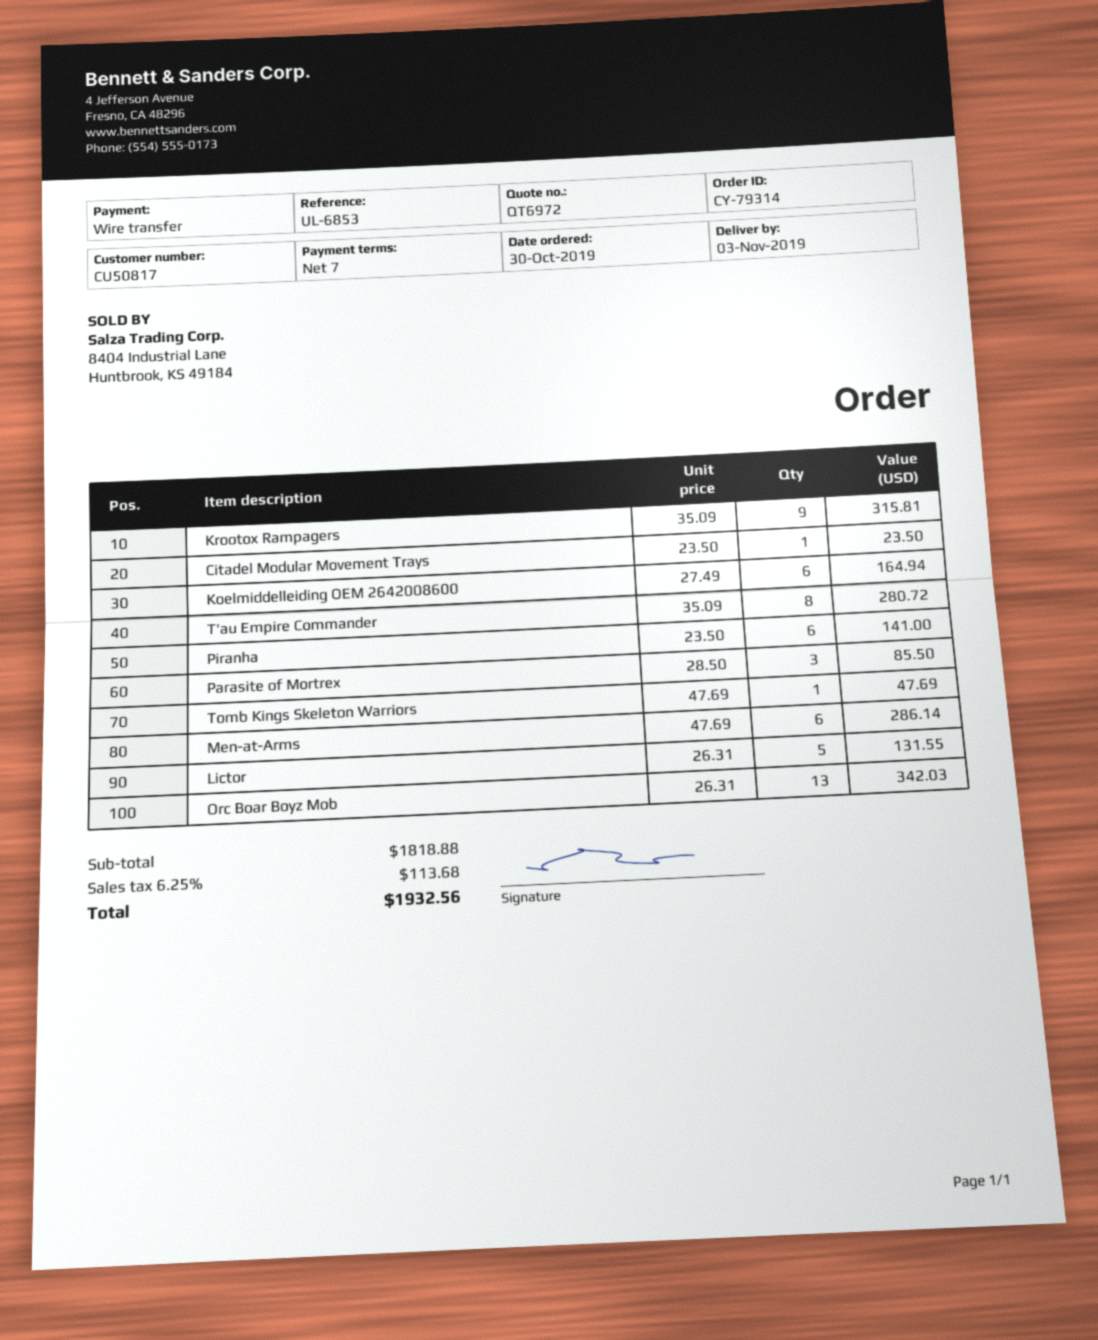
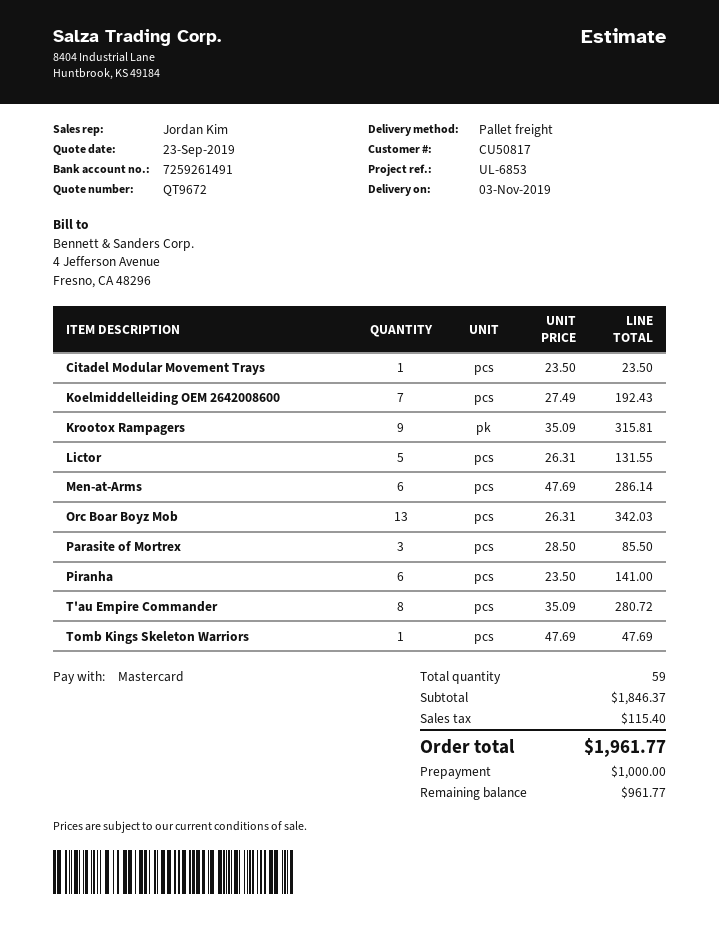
quote number: QT6972 -> QT9672
payment method: bank transfer -> Mastercard
Koelmiddelleiding OEM 2642008600: 6 x 27.49 = 164.94 -> 7 x 27.49 = 192.43
subtotal: 1818.88 -> 1846.37
tax: 113.68 -> 115.40
total: 1932.56 -> 1961.77

